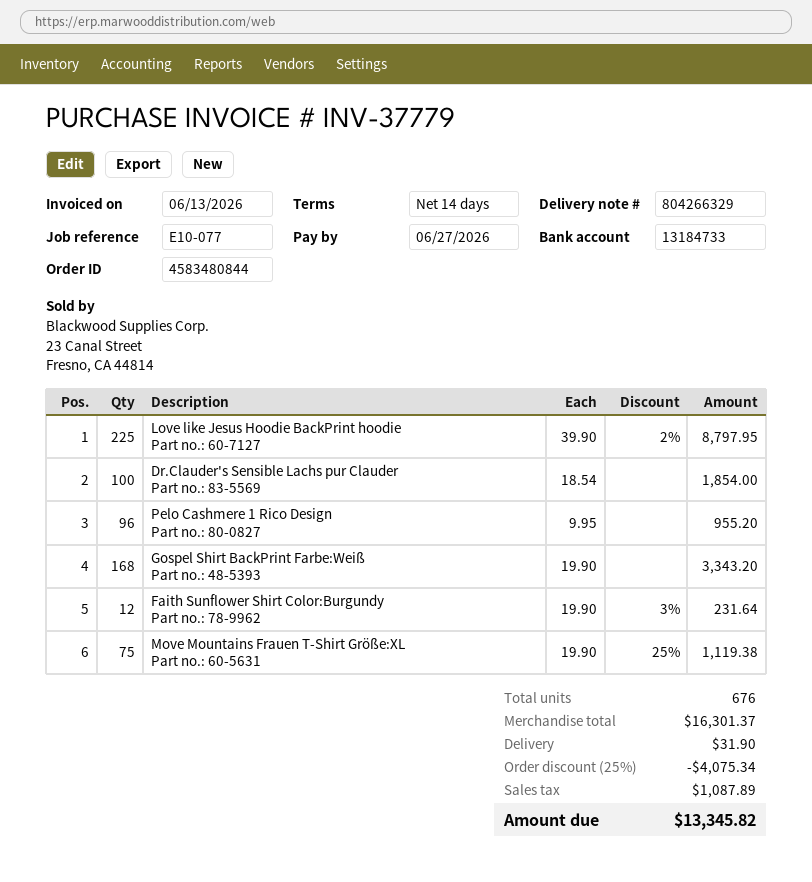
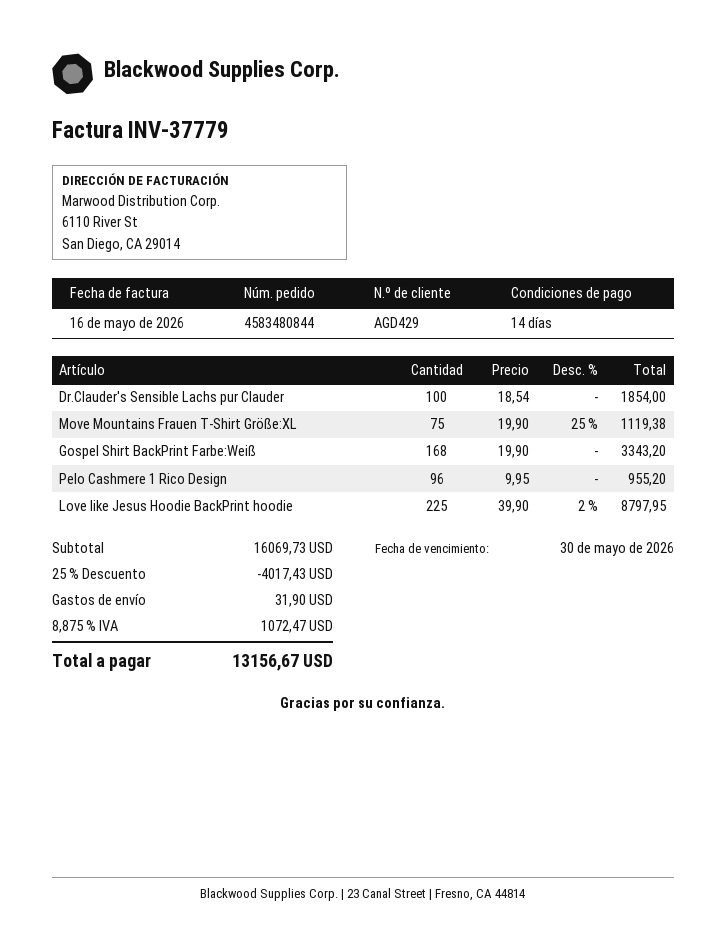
invoice date: 2026-06-13 -> 2026-05-16
due date: 2026-06-27 -> 2026-05-30
Faith Sunflower Shirt Color:Burgundy: 12 x 19.90 - 3% = 231.64 -> none
subtotal: 16301.37 -> 16069.73
discount: 25% = 4075.34 -> 25% = 4017.43
tax: 1087.89 -> 1072.47
total: 13345.82 -> 13156.67

